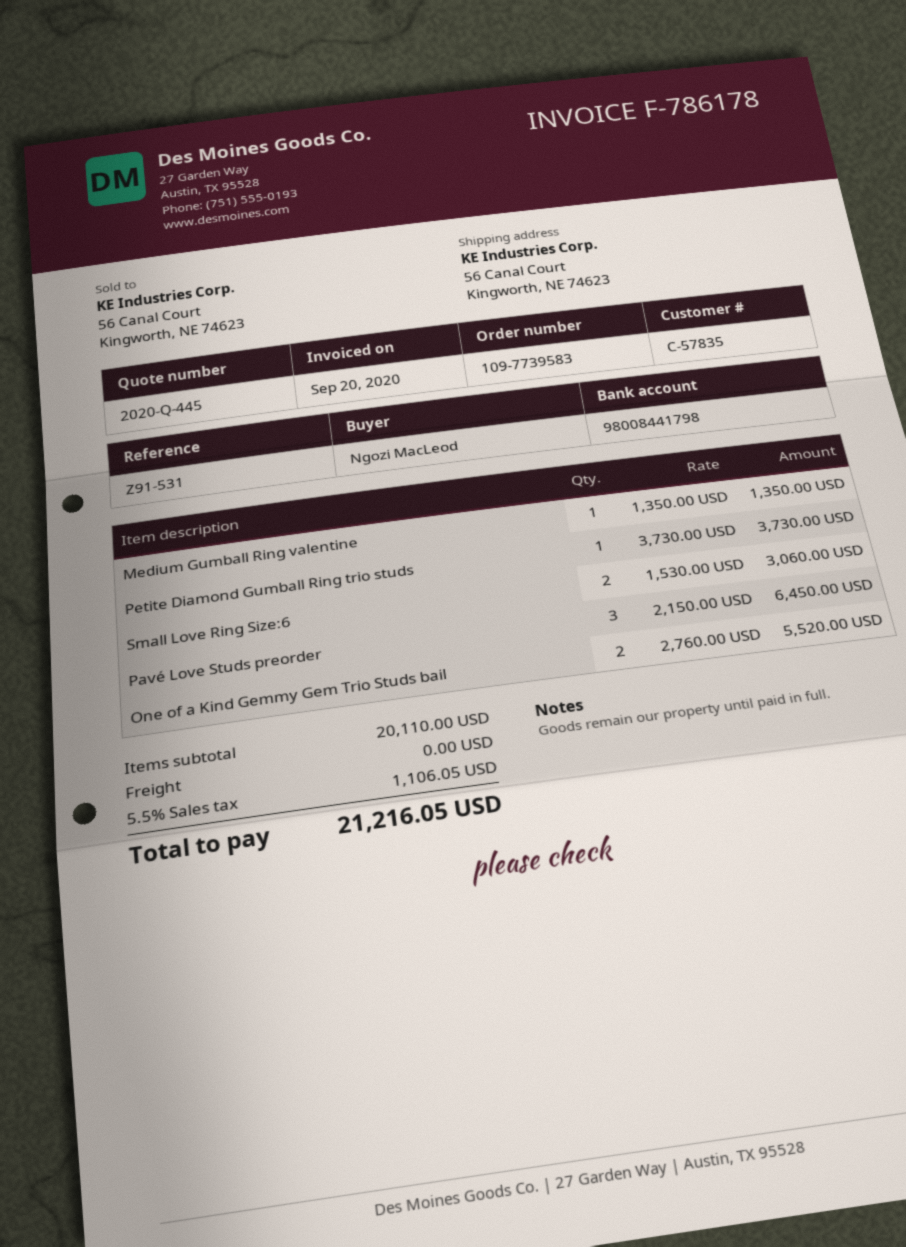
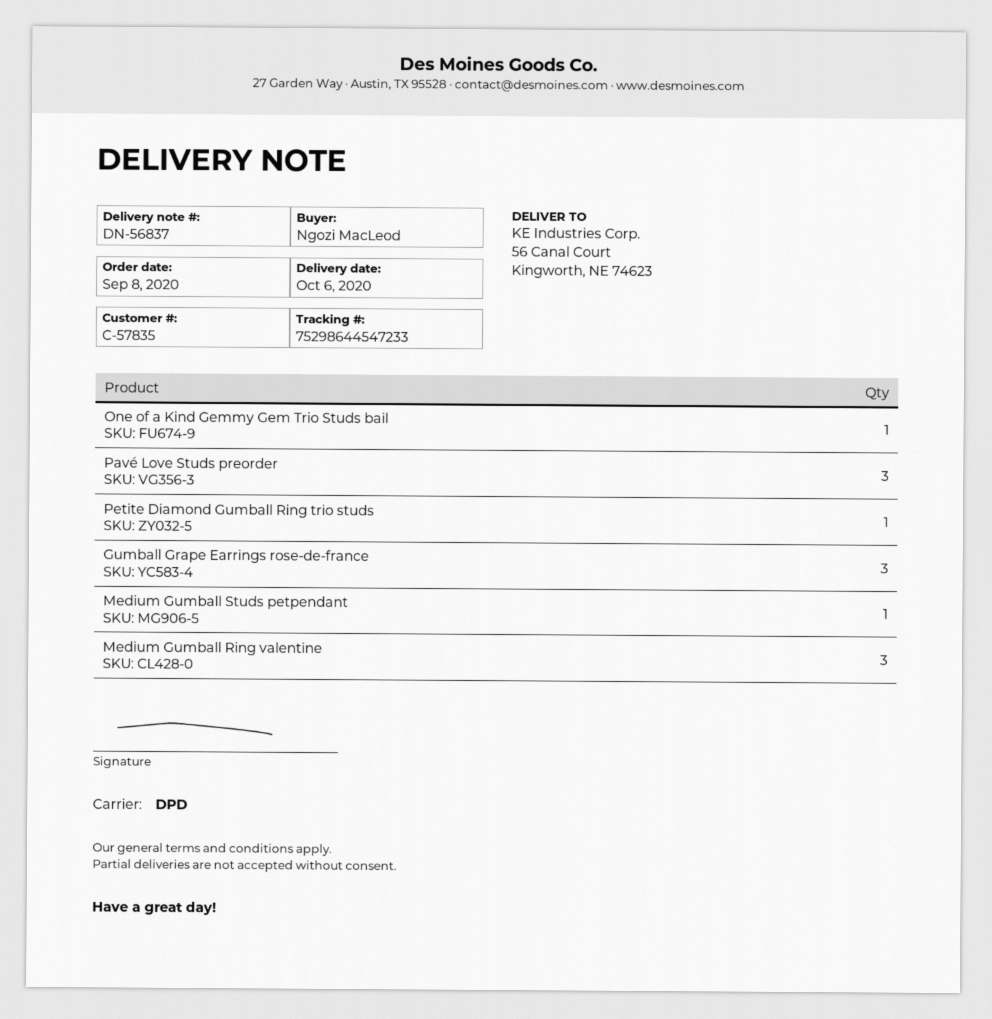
Medium Gumball Ring valentine: 1 -> 3
Small Love Ring Size:6: 2 -> none
One of a Kind Gemmy Gem Trio Studs bail: 2 -> 1
Gumball Grape Earrings rose-de-france: none -> 3
Medium Gumball Studs petpendant: none -> 1

